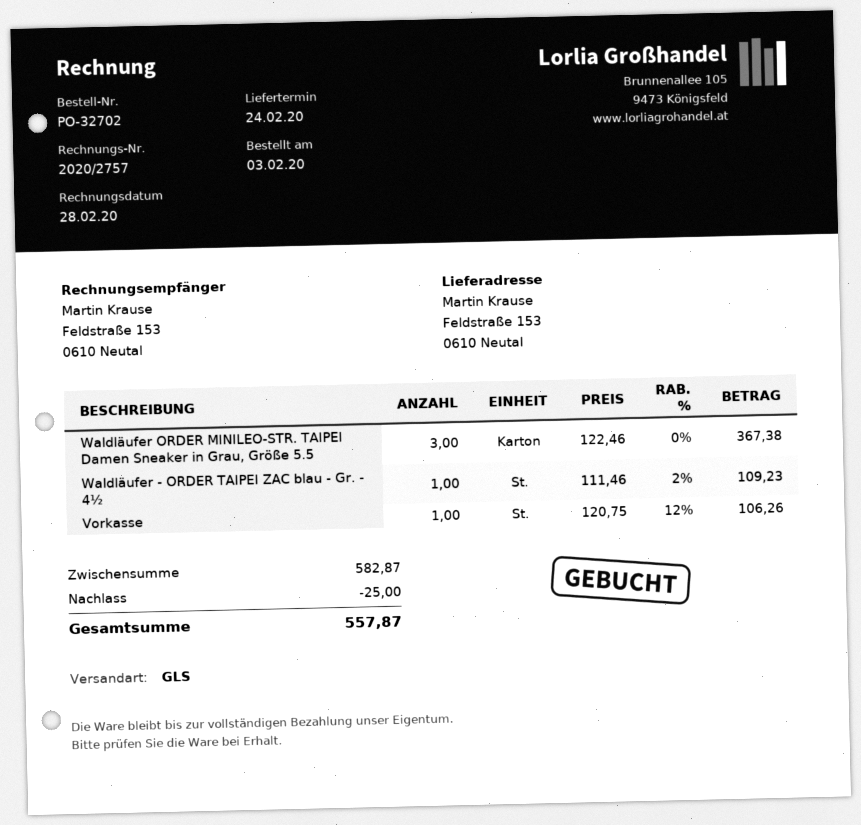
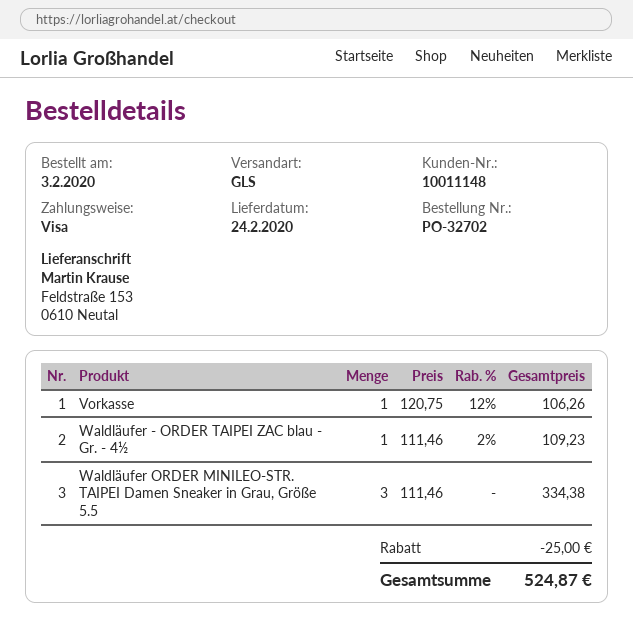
Waldläufer ORDER MINILEO-STR. TAIPEI Damen Sneaker in Grau, Größe 5.5: 3 x 122.46 = 367.38 -> 3 x 111.46 = 334.38
total: 557.87 -> 524.87

